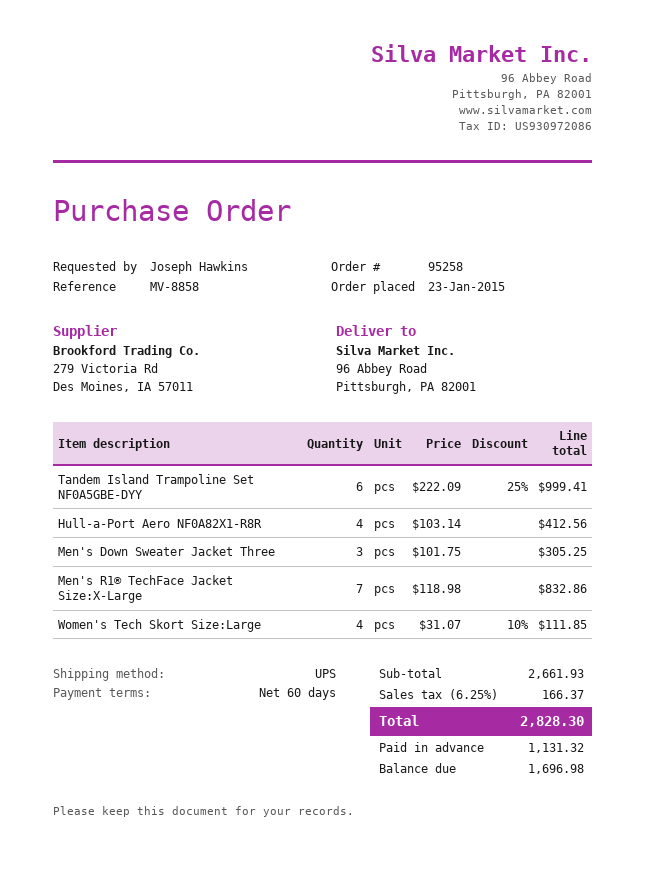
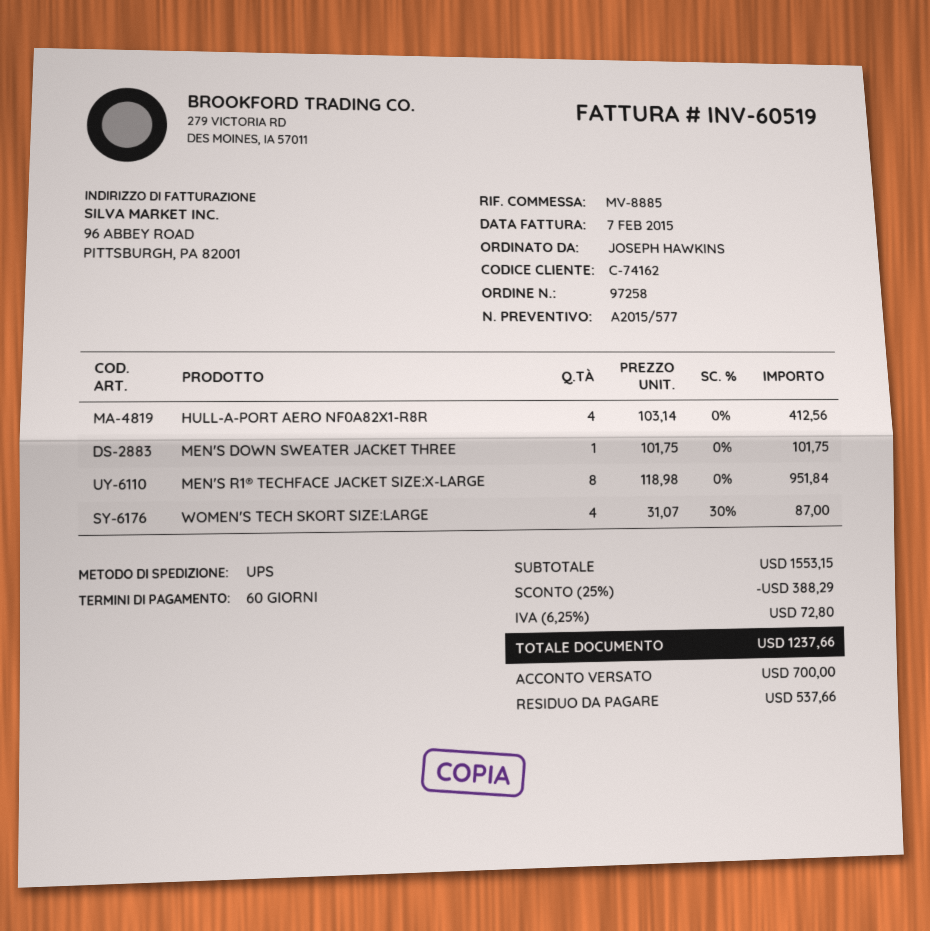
order number: 95258 -> 97258
reference: MV-8858 -> MV-8885
Tandem Island Trampoline Set NF0A5GBE-DYY: 6 x 222.09 - 25% = 999.41 -> none
Men's Down Sweater Jacket Three: 3 x 101.75 = 305.25 -> 1 x 101.75 = 101.75
Men's R1® TechFace Jacket Size:X-Large: 7 x 118.98 = 832.86 -> 8 x 118.98 = 951.84
Women's Tech Skort Size:Large: 4 x 31.07 - 10% = 111.85 -> 4 x 31.07 - 30% = 87.00
subtotal: 2661.93 -> 1553.15
discount: none -> 25% = 388.29
tax: 6.25% = 166.37 -> 6.25% = 72.80
total: 2828.30 -> 1237.66
deposit: 1131.32 -> 700.00
balance: 1696.98 -> 537.66

